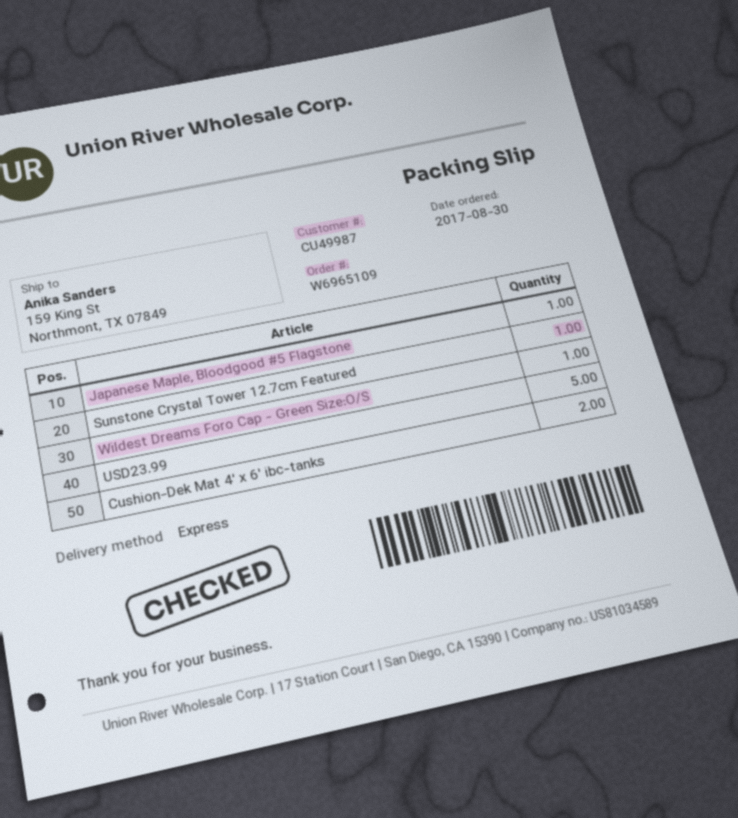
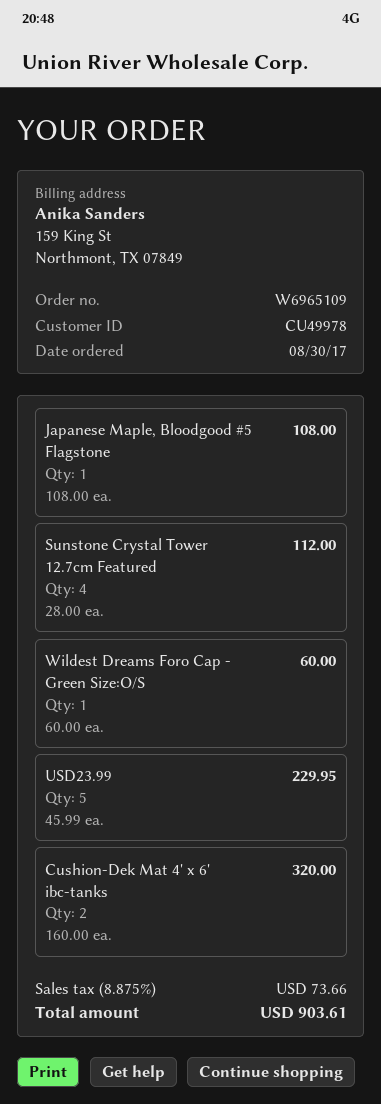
customer number: CU49987 -> CU49978
Sunstone Crystal Tower 12.7cm Featured: 1 -> 4

